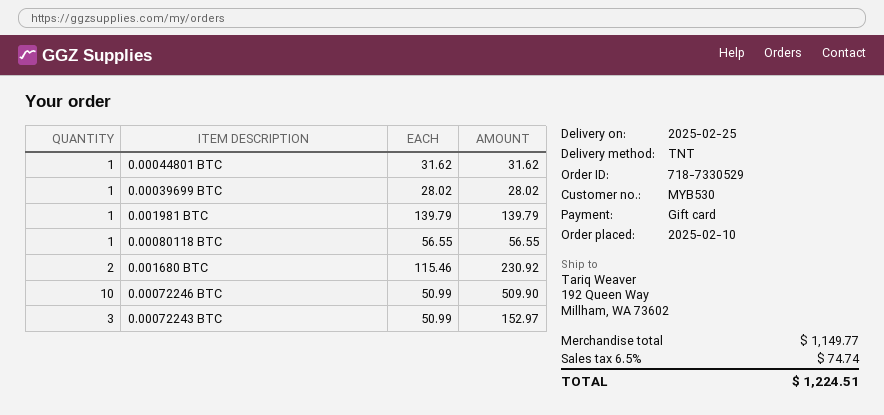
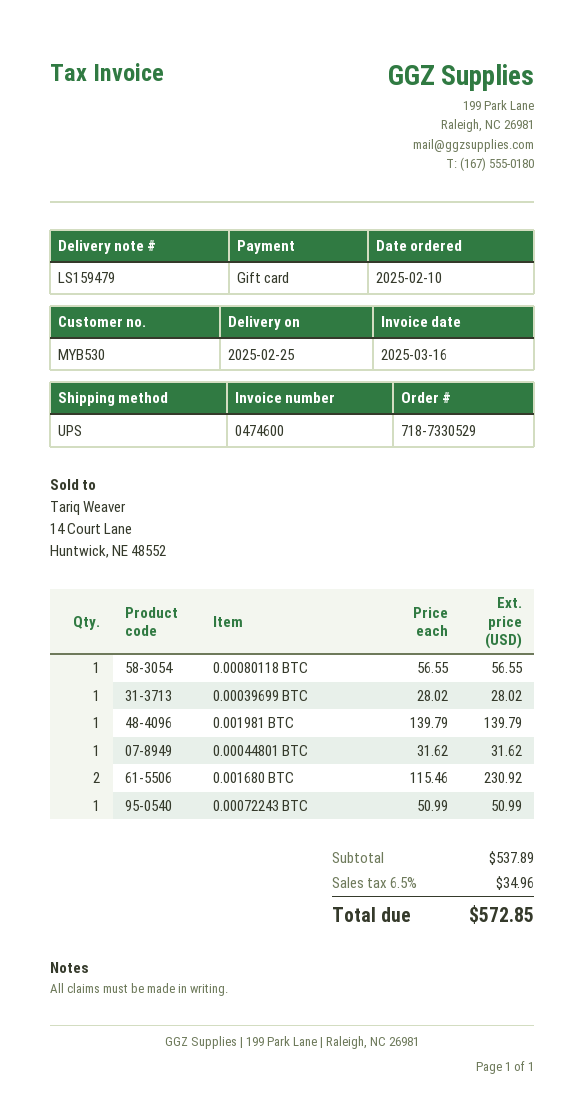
shipping method: TNT -> UPS
0.00072246 BTC: 10 x 50.99 = 509.90 -> none
0.00072243 BTC: 3 x 50.99 = 152.97 -> 1 x 50.99 = 50.99
subtotal: 1149.77 -> 537.89
tax: 6.5% = 74.74 -> 6.5% = 34.96
total: 1224.51 -> 572.85

